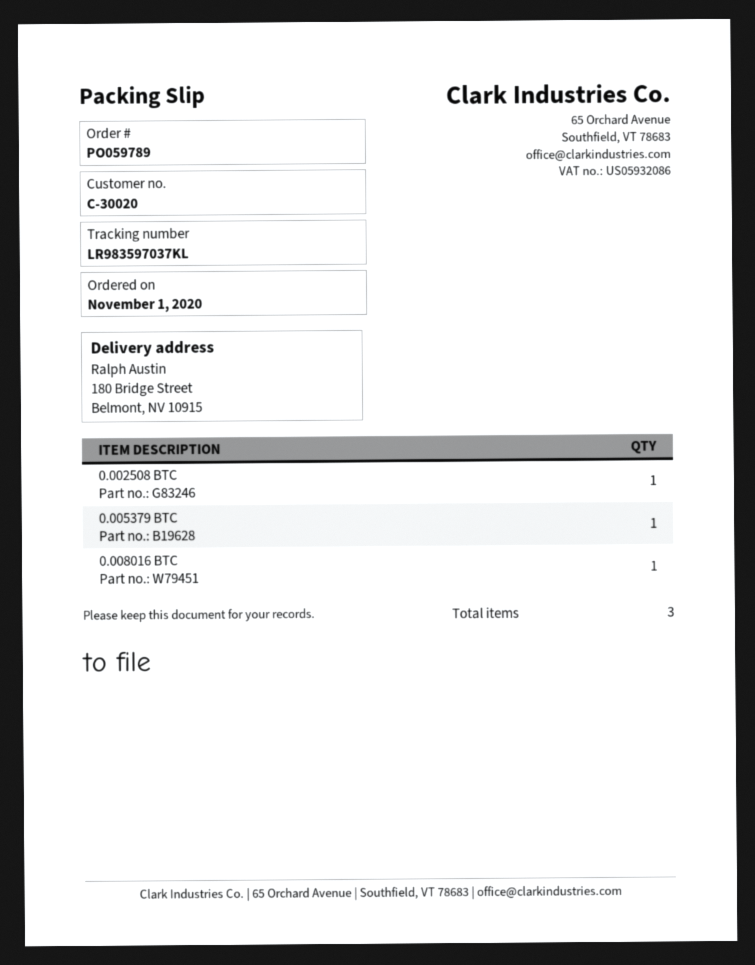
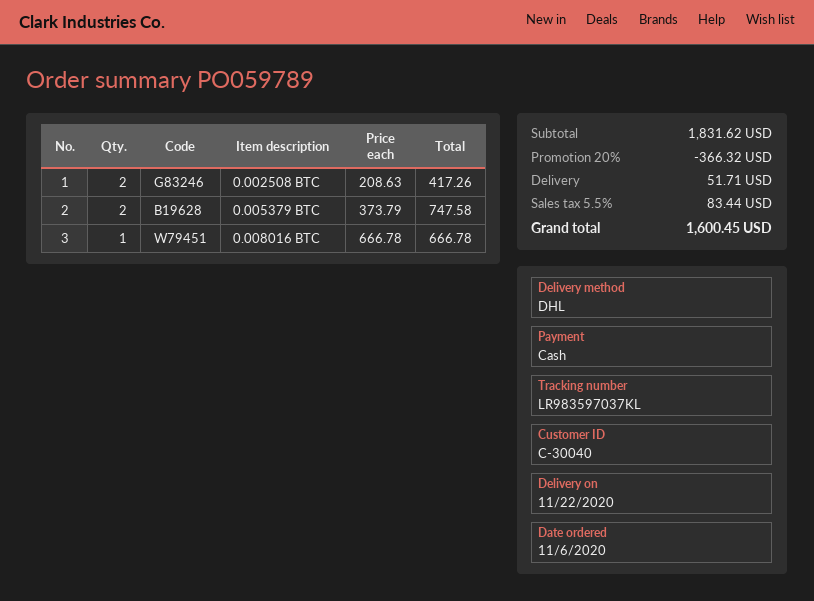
order date: 2020-11-01 -> 2020-11-06
customer number: C-30020 -> C-30040
0.002508 BTC: 1 -> 2
0.005379 BTC: 1 -> 2

